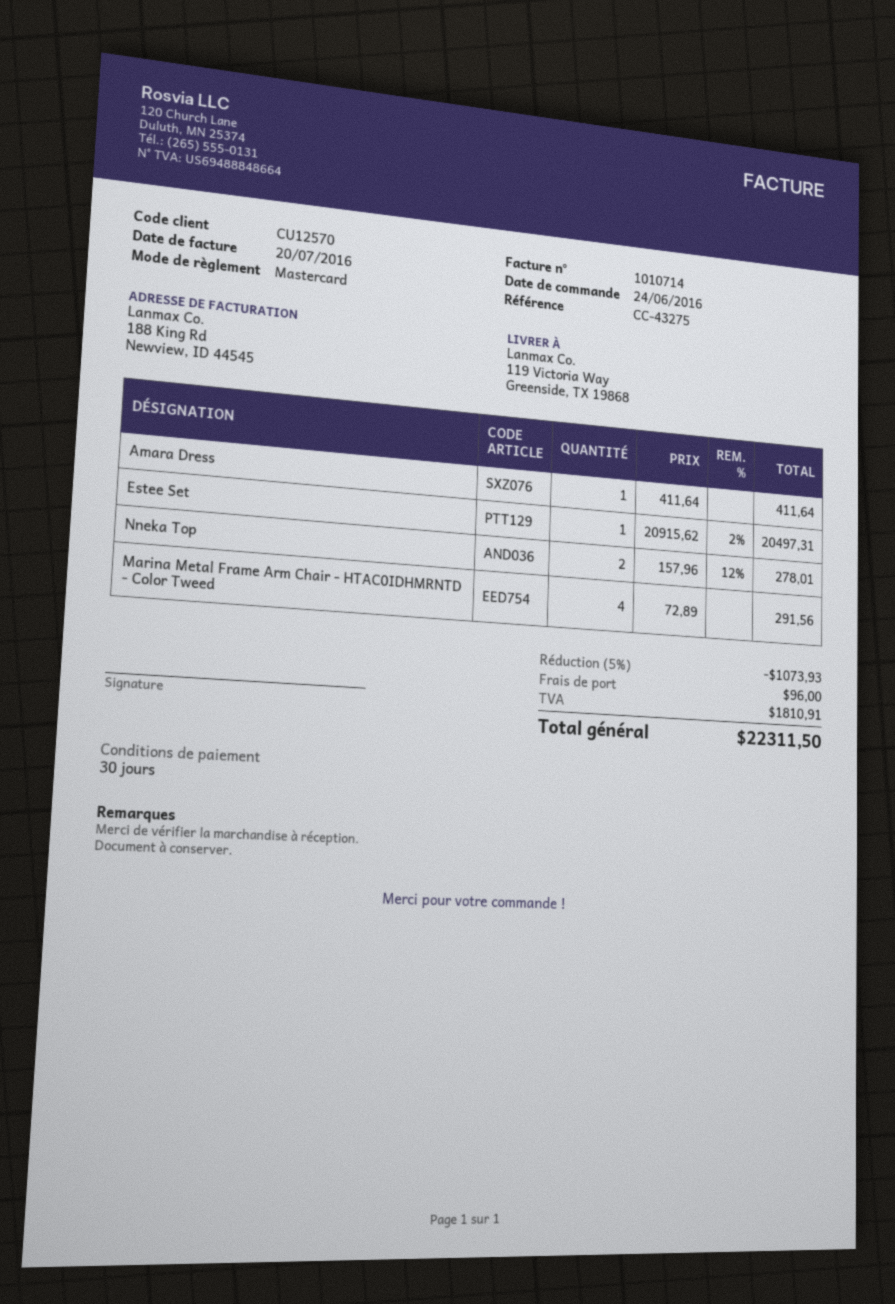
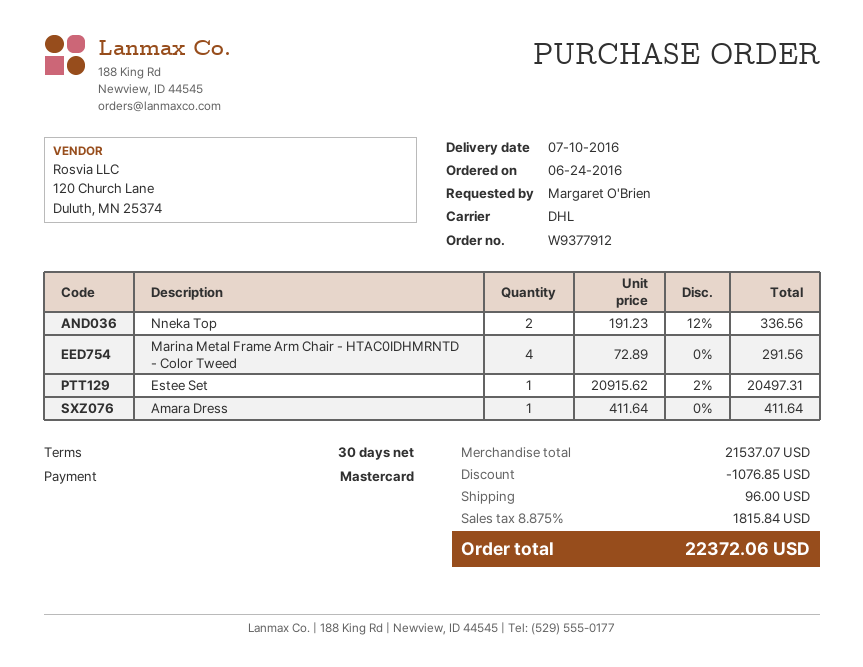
Nneka Top: 2 x 157.96 - 12% = 278.01 -> 2 x 191.23 - 12% = 336.56
discount: 1073.93 -> 1076.85
tax: 1810.91 -> 1815.84
total: 22311.50 -> 22372.06

